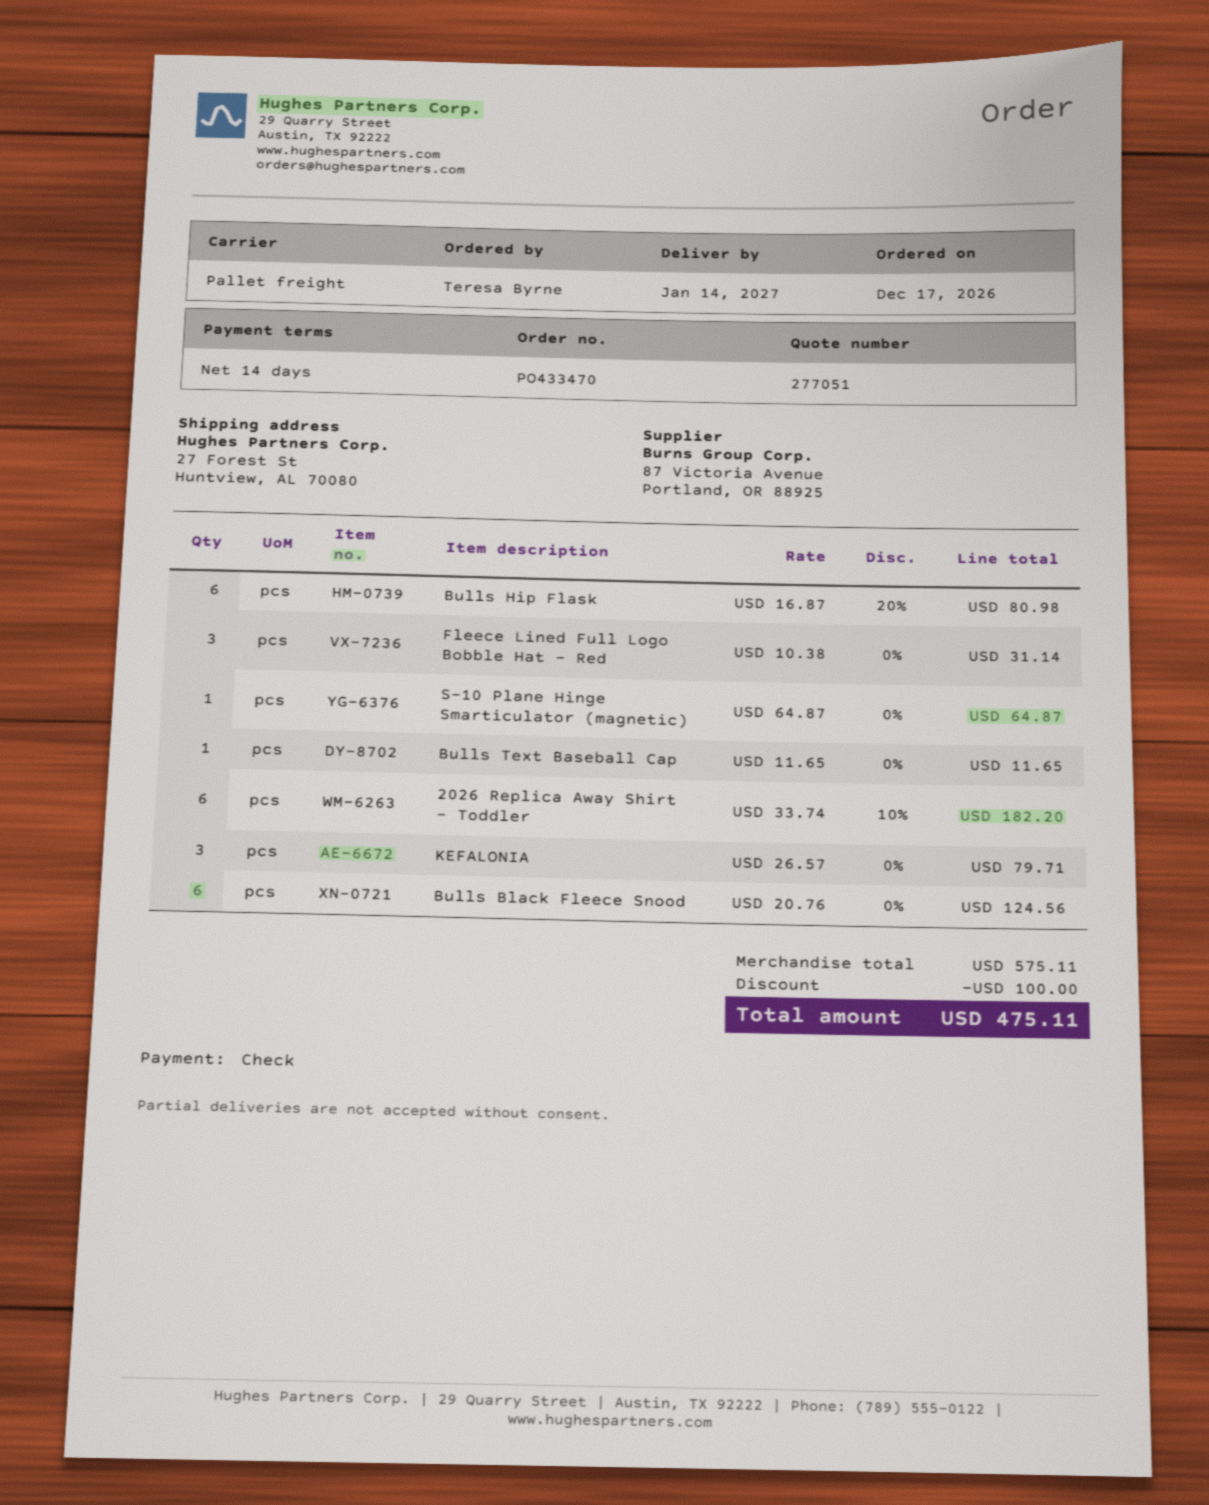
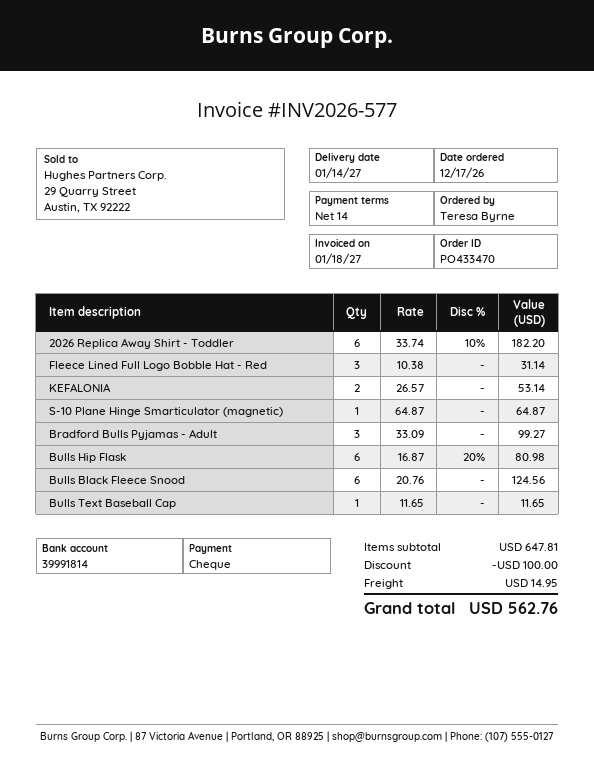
KEFALONIA: 3 x 26.57 = 79.71 -> 2 x 26.57 = 53.14
Bradford Bulls Pyjamas - Adult: none -> 3 x 33.09 = 99.27
subtotal: 575.11 -> 647.81
shipping: none -> 14.95
total: 475.11 -> 562.76

